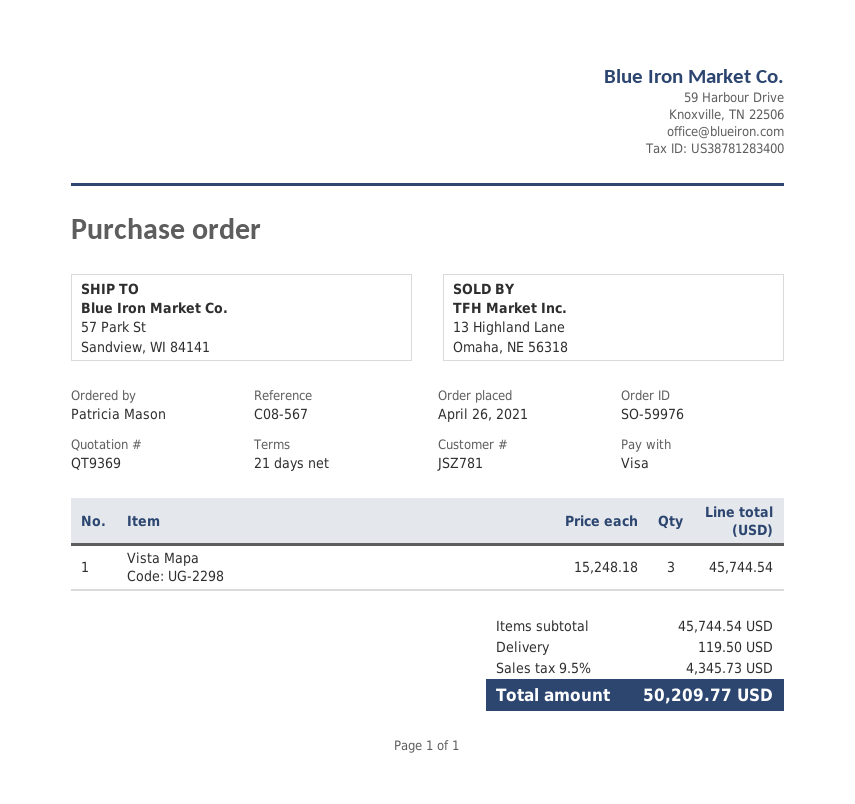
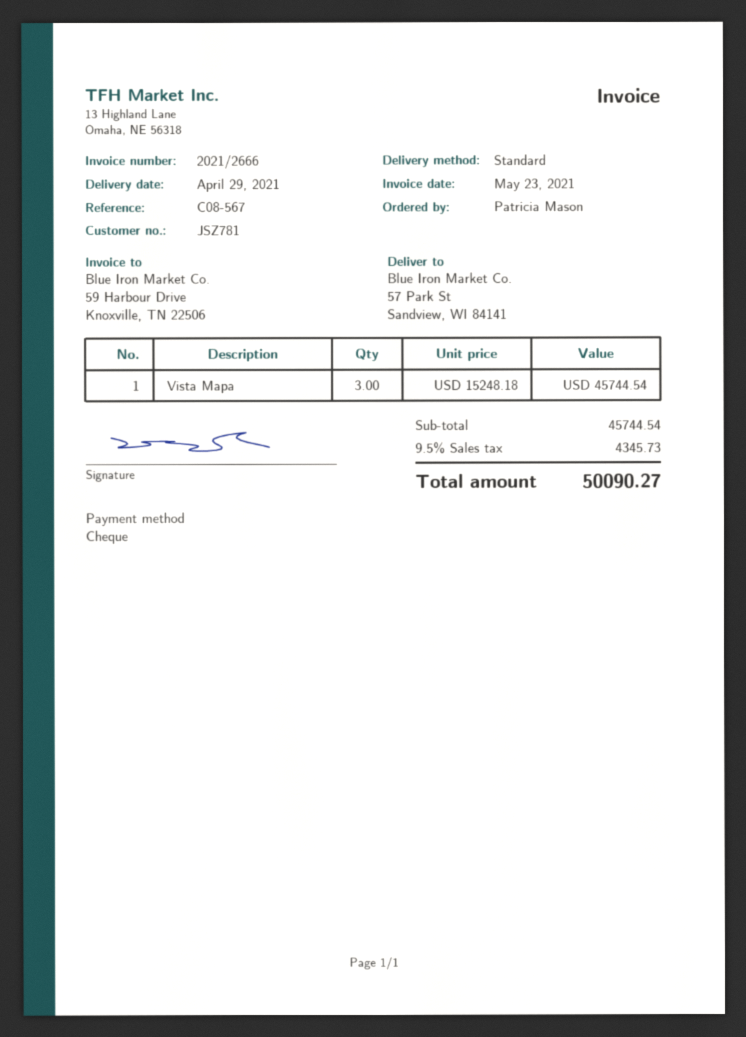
payment method: Visa -> cheque
shipping: 119.50 -> none
total: 50209.77 -> 50090.27

